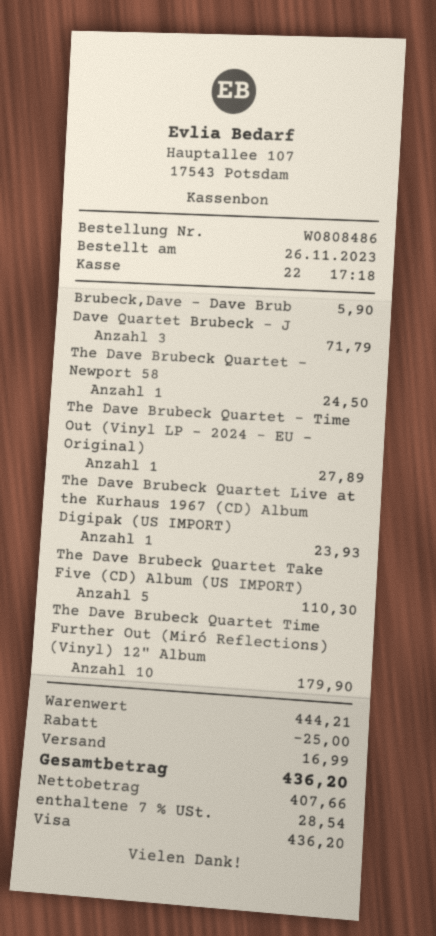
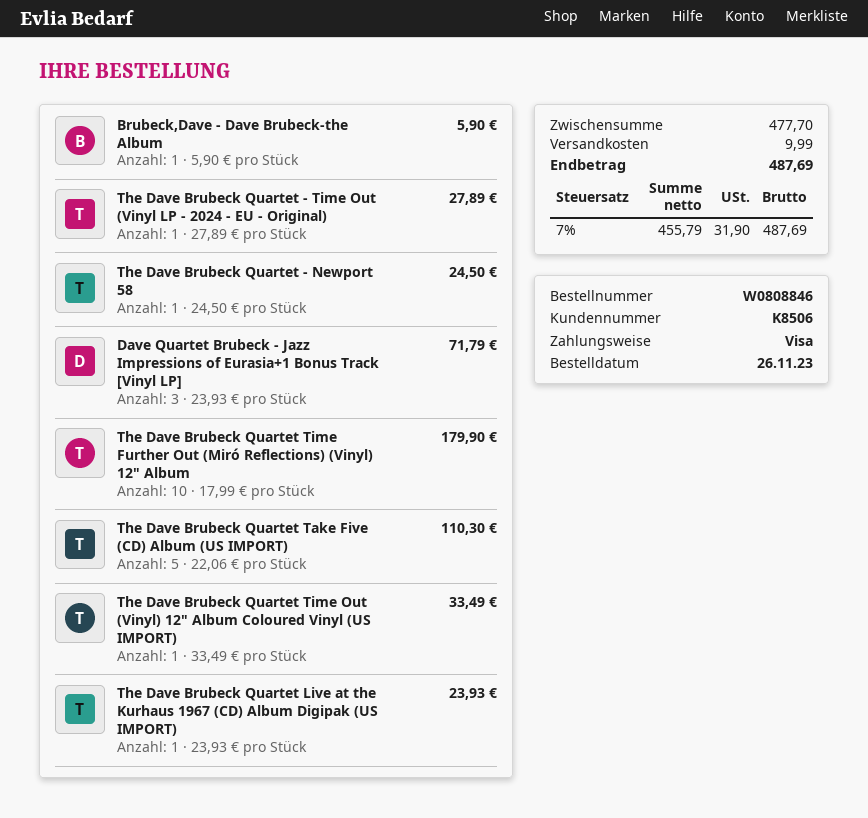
order number: W0808486 -> W0808846
The Dave Brubeck Quartet Time Out (Vinyl) 12" Album Coloured Vinyl (US IMPORT): none -> 1 for 33.49
subtotal: 444.21 -> 477.70
discount: 25.00 -> none
shipping: 16.99 -> 9.99
net: 407.66 -> 455.79
tax: 7% = 28.54 -> 7% = 31.90
total: 436.20 -> 487.69

